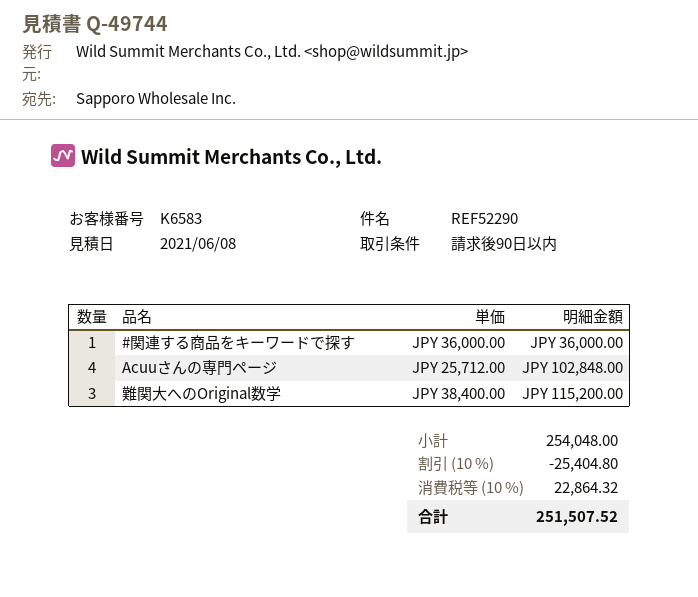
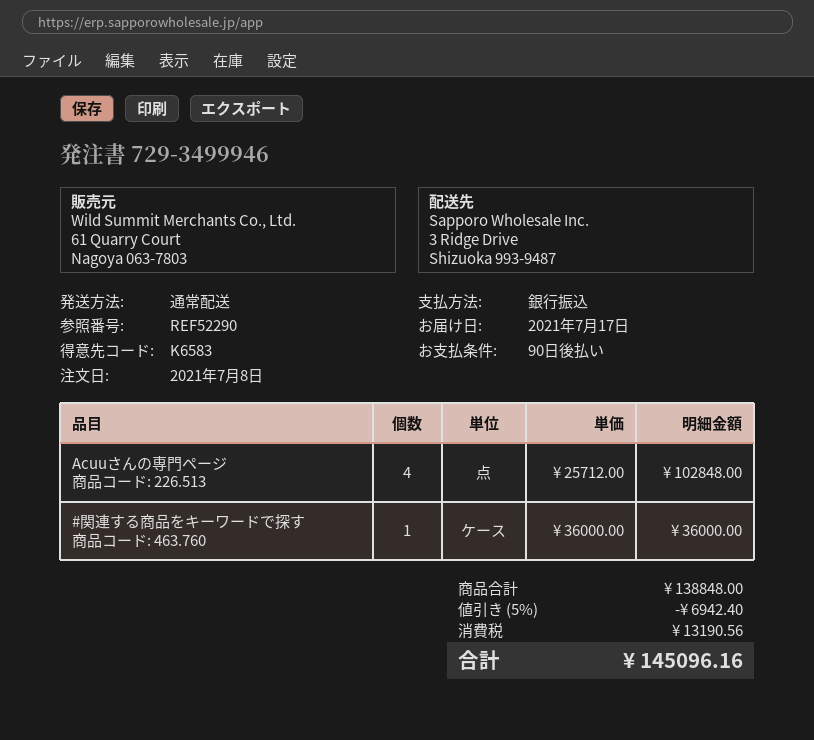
難関大へのOriginal数学: 3 x 38400.00 = 115200.00 -> none
subtotal: 254048.00 -> 138848.00
discount: 10% = 25404.80 -> 5% = 6942.40
tax: 22864.32 -> 13190.56
total: 251507.52 -> 145096.16

